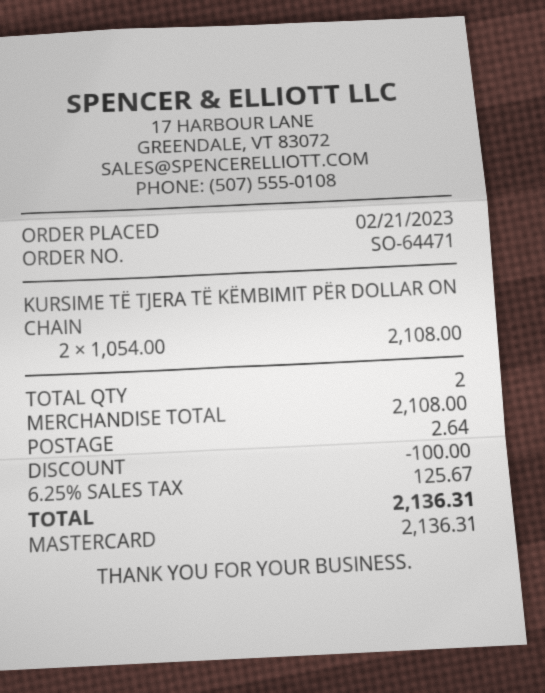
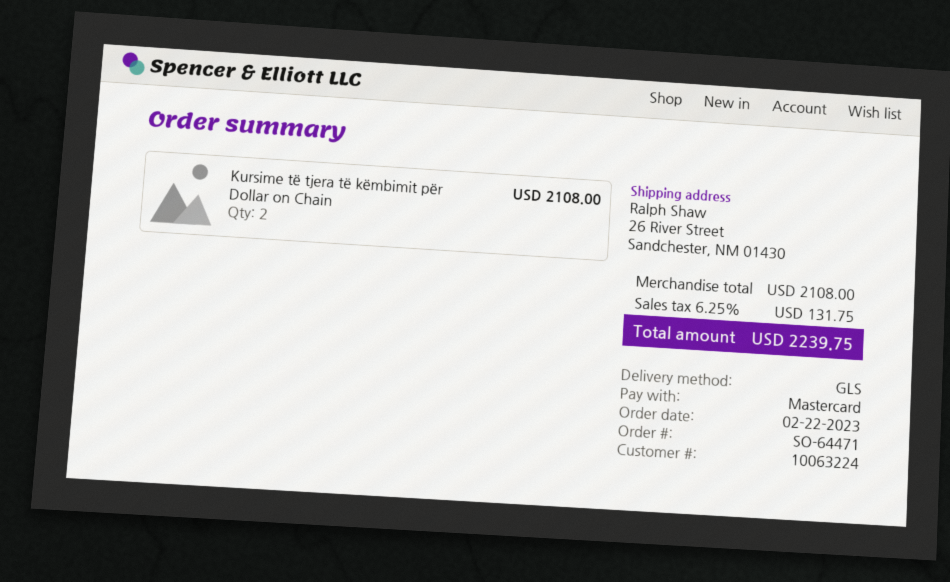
order date: 2023-02-21 -> 2023-02-22
discount: 100.00 -> none
shipping: 2.64 -> none
tax: 6.25% = 125.67 -> 6.25% = 131.75
total: 2136.31 -> 2239.75

